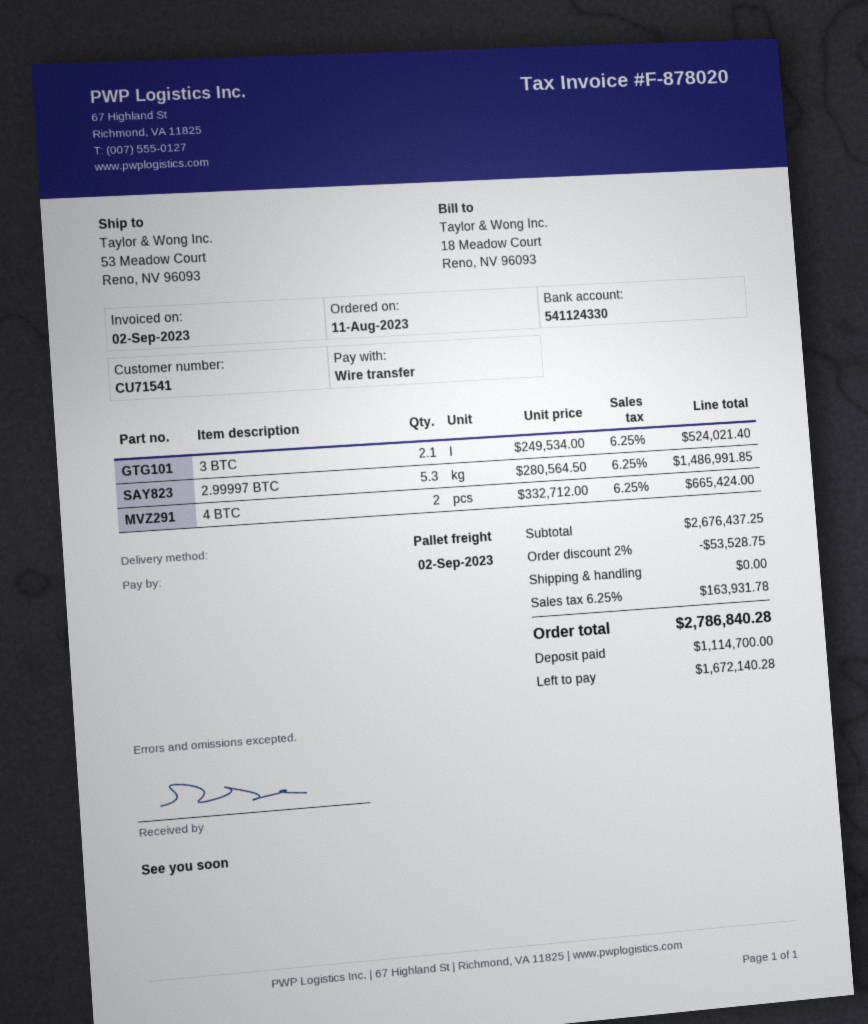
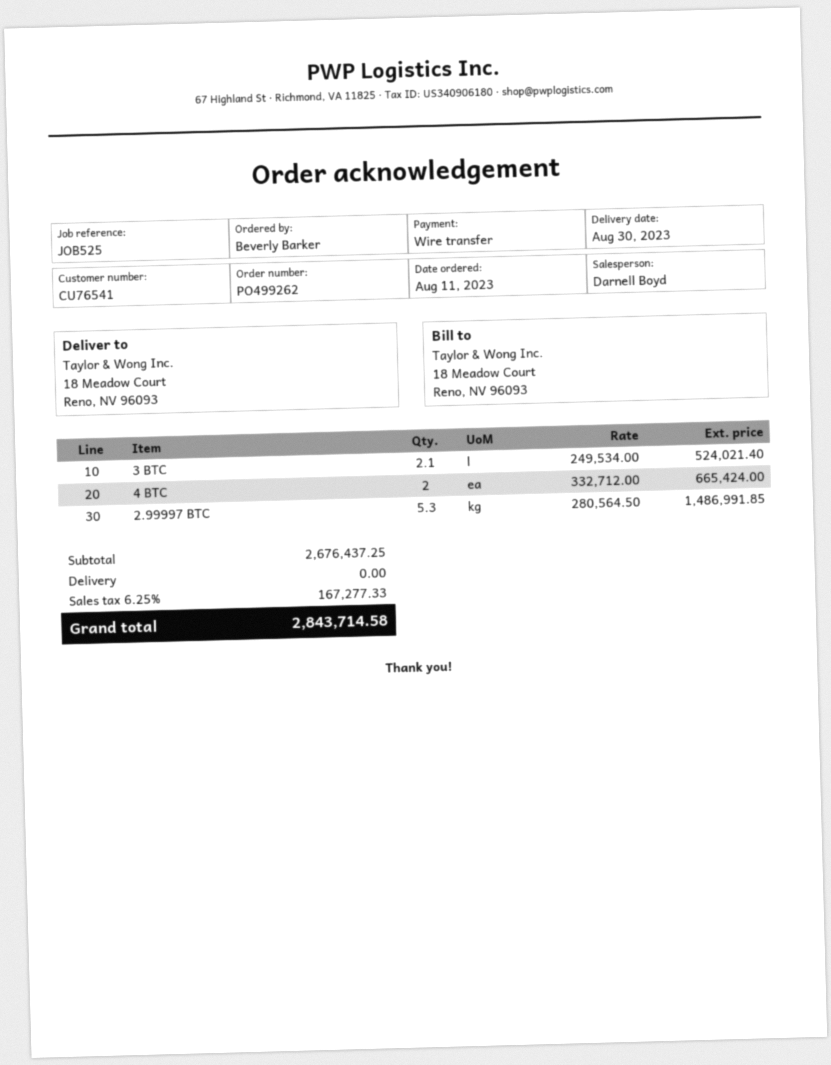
customer number: CU71541 -> CU76541
ship to: 53 Meadow Court, Reno, NV 96093 -> 18 Meadow Court, Reno, NV 96093
discount: 2% = 53528.75 -> none
tax: 6.25% = 163931.78 -> 6.25% = 167277.33
total: 2786840.28 -> 2843714.58

